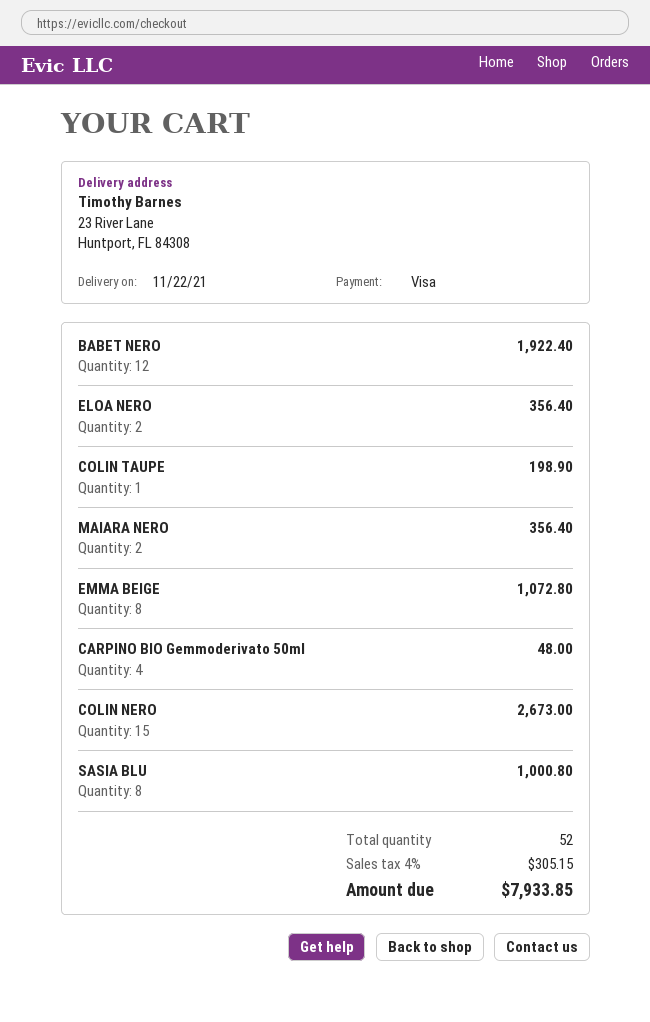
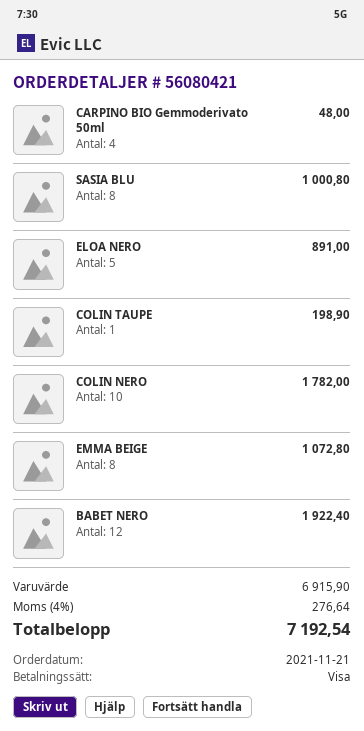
ELOA NERO: 2 for 356.40 -> 5 for 891.00
MAIARA NERO: 2 for 356.40 -> none
COLIN NERO: 15 for 2673.00 -> 10 for 1782.00
tax: 4% = 305.15 -> 4% = 276.64
total: 7933.85 -> 7192.54

